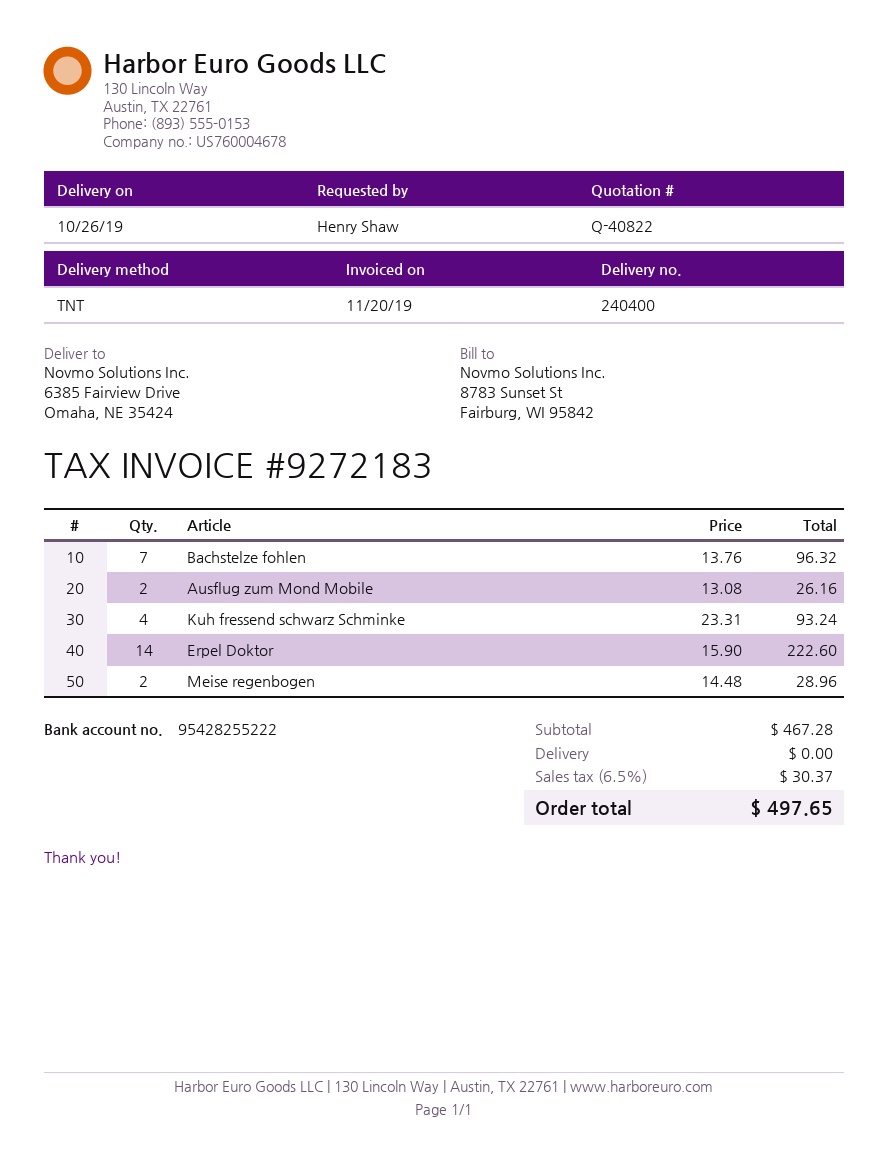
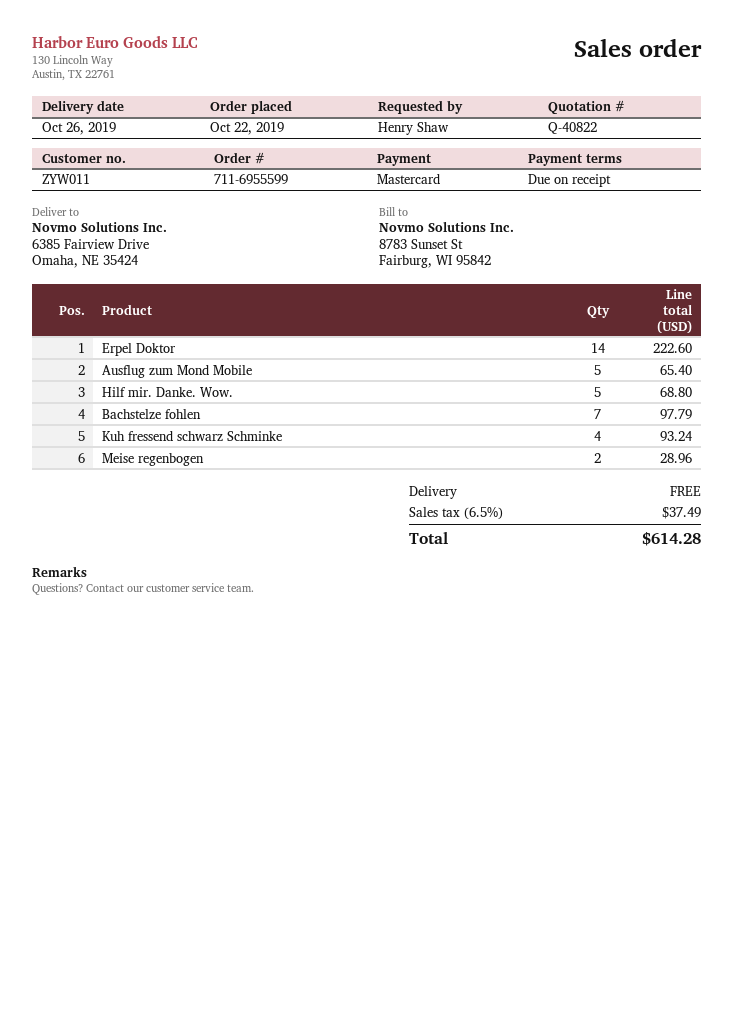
Bachstelze fohlen: 7 for 96.32 -> 7 for 97.79
Ausflug zum Mond Mobile: 2 for 26.16 -> 5 for 65.40
Hilf mir. Danke. Wow.: none -> 5 for 68.80
tax: 6.5% = 30.37 -> 6.5% = 37.49
total: 497.65 -> 614.28

